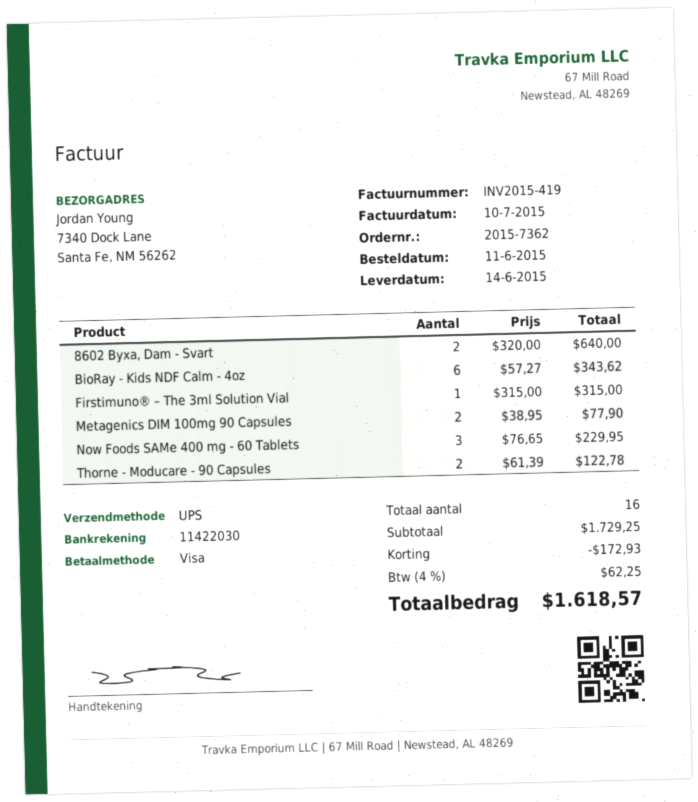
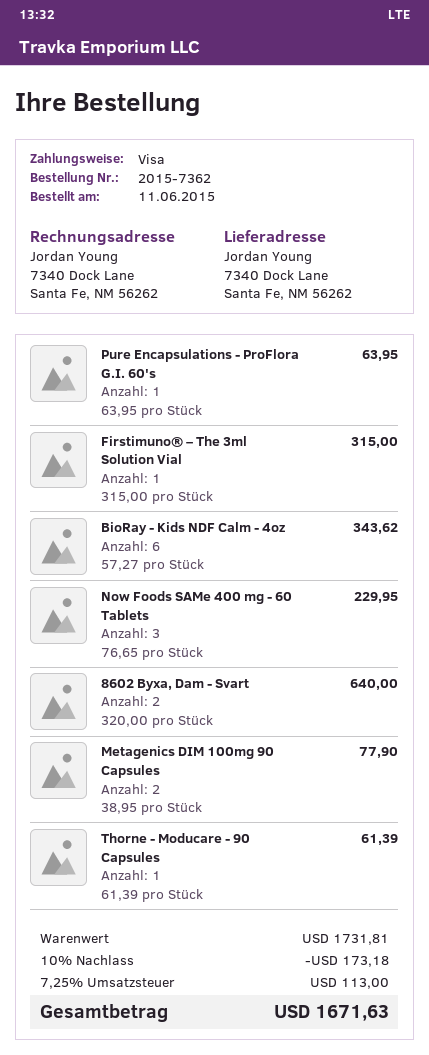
Thorne - Moducare - 90 Capsules: 2 x 61.39 = 122.78 -> 1 x 61.39 = 61.39
Pure Encapsulations - ProFlora G.I. 60's: none -> 1 x 63.95 = 63.95
subtotal: 1729.25 -> 1731.81
discount: 172.93 -> 173.18
tax: 4% = 62.25 -> 7.25% = 113.00
total: 1618.57 -> 1671.63

